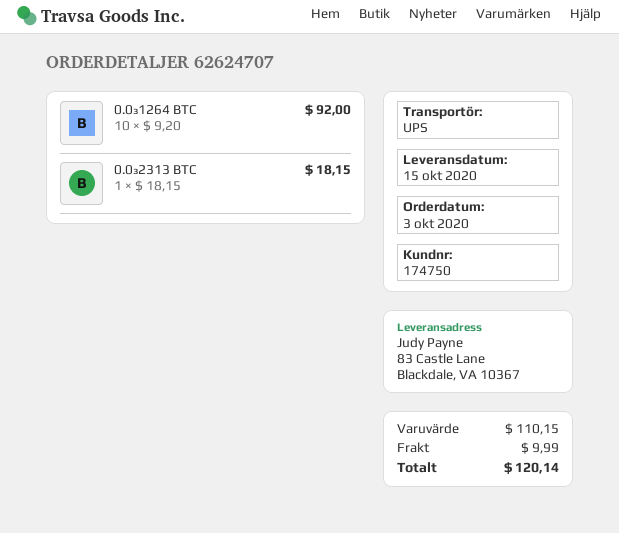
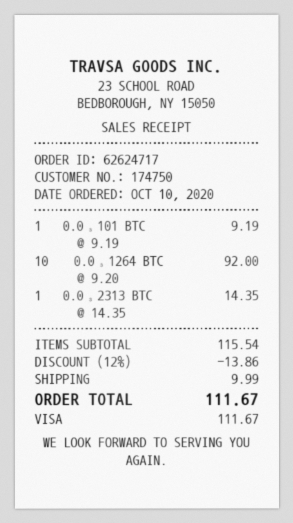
order number: 62624707 -> 62624717
order date: 2020-10-03 -> 2020-10-10
0.0₃2313 BTC: 1 x 18.15 = 18.15 -> 1 x 14.35 = 14.35
0.0₃101 BTC: none -> 1 x 9.19 = 9.19
subtotal: 110.15 -> 115.54
discount: none -> 12% = 13.86
total: 120.14 -> 111.67

